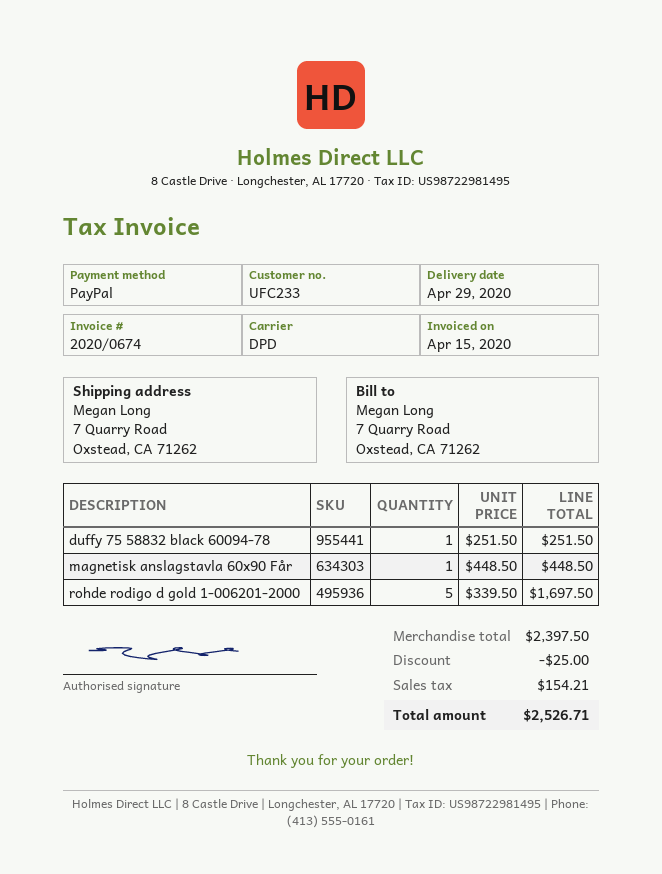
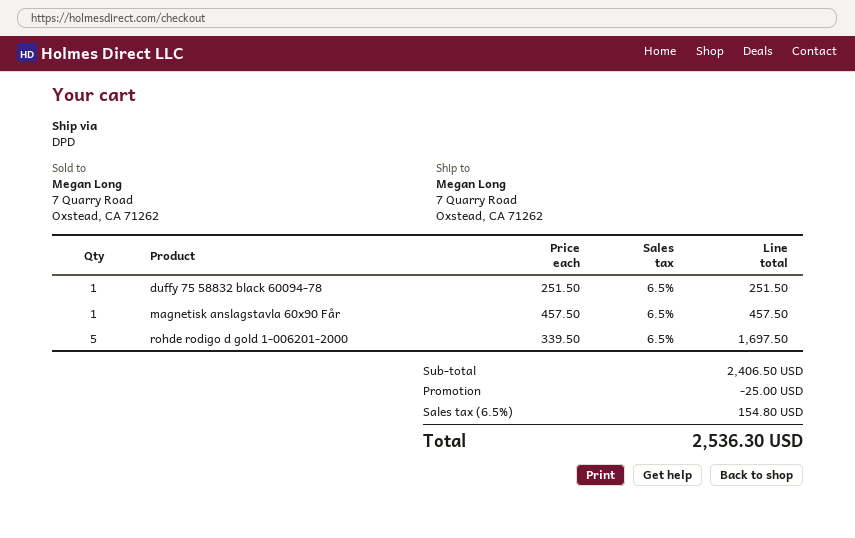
magnetisk anslagstavla 60x90 Får: 1 x 448.50 = 448.50 -> 1 x 457.50 = 457.50
subtotal: 2397.50 -> 2406.50
tax: 154.21 -> 154.80
total: 2526.71 -> 2536.30

